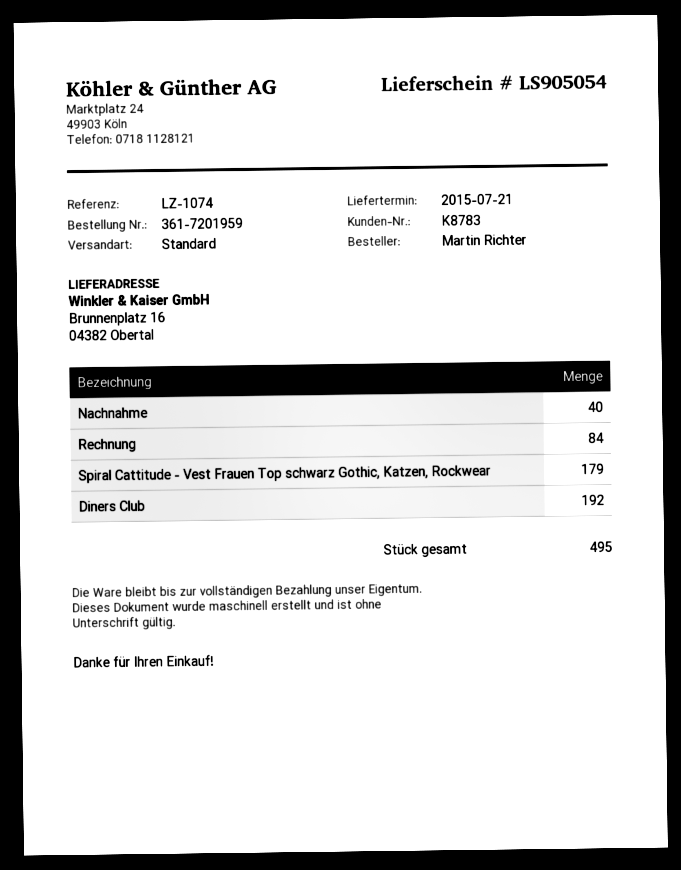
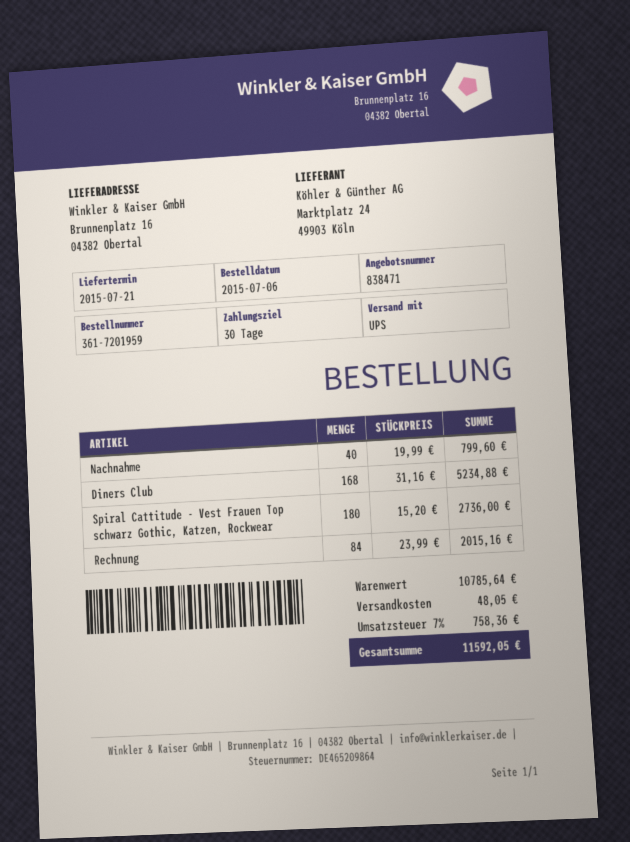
shipping method: standard -> UPS
Spiral Cattitude - Vest Frauen Top schwarz Gothic, Katzen, Rockwear: 179 -> 180
Diners Club: 192 -> 168

